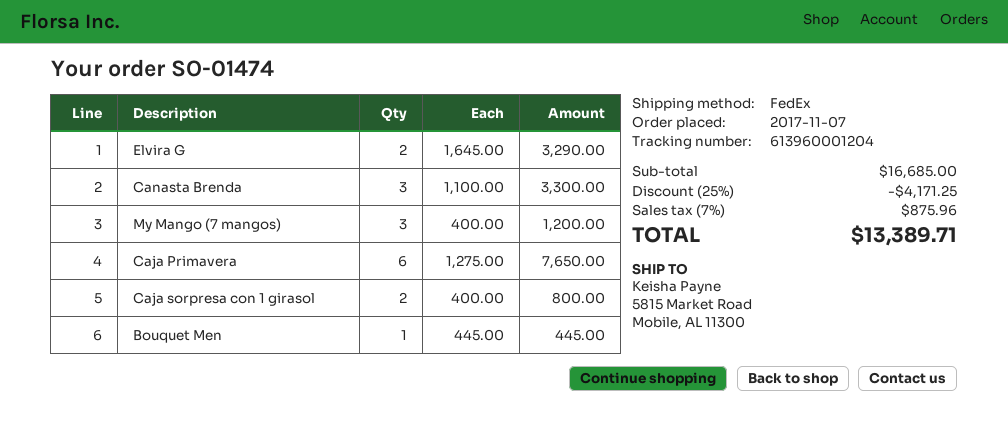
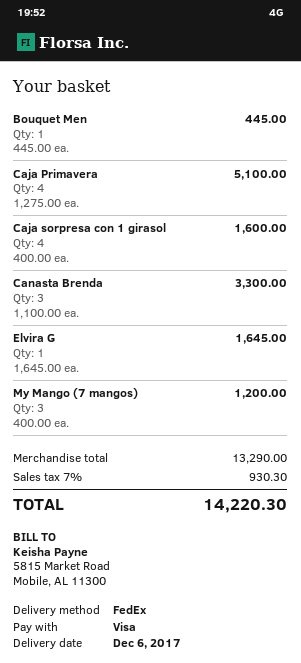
Elvira G: 2 x 1645.00 = 3290.00 -> 1 x 1645.00 = 1645.00
Caja Primavera: 6 x 1275.00 = 7650.00 -> 4 x 1275.00 = 5100.00
Caja sorpresa con 1 girasol: 2 x 400.00 = 800.00 -> 4 x 400.00 = 1600.00
subtotal: 16685.00 -> 13290.00
discount: 25% = 4171.25 -> none
tax: 7% = 875.96 -> 7% = 930.30
total: 13389.71 -> 14220.30

